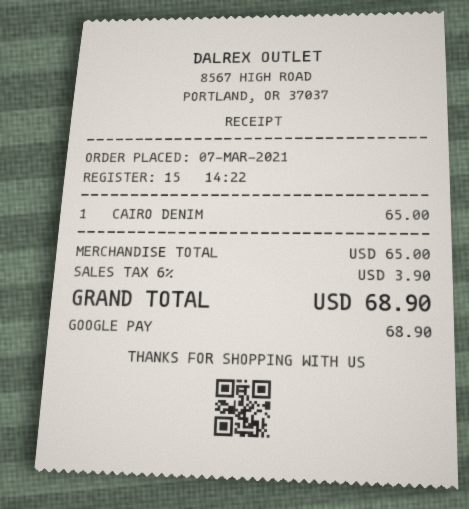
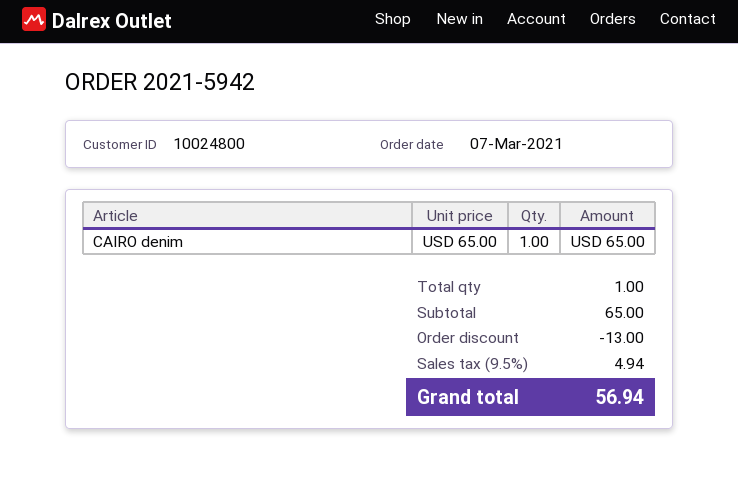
discount: none -> 13.00
tax: 6% = 3.90 -> 9.5% = 4.94
total: 68.90 -> 56.94

